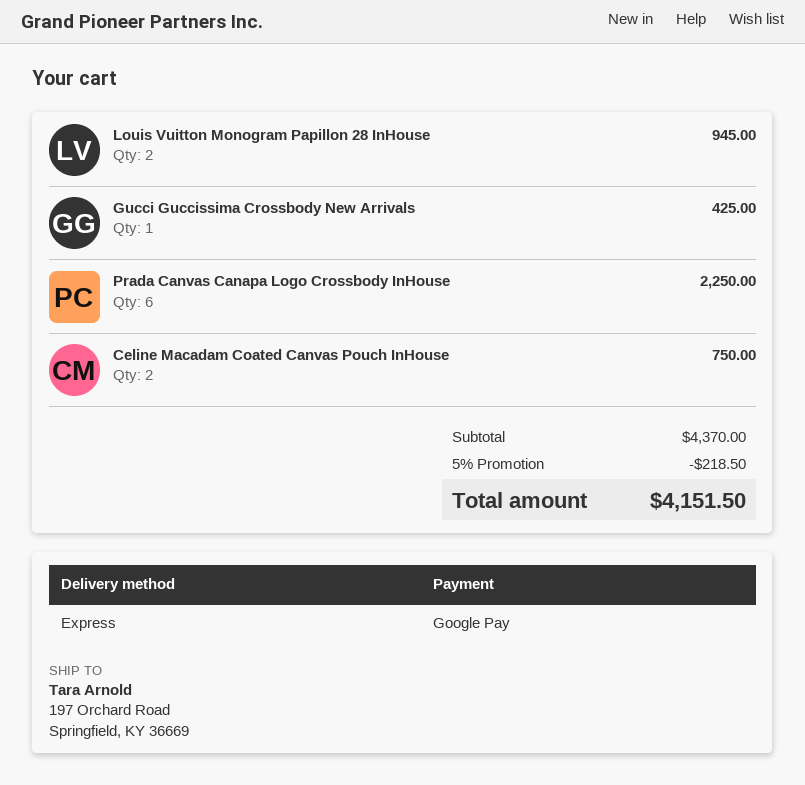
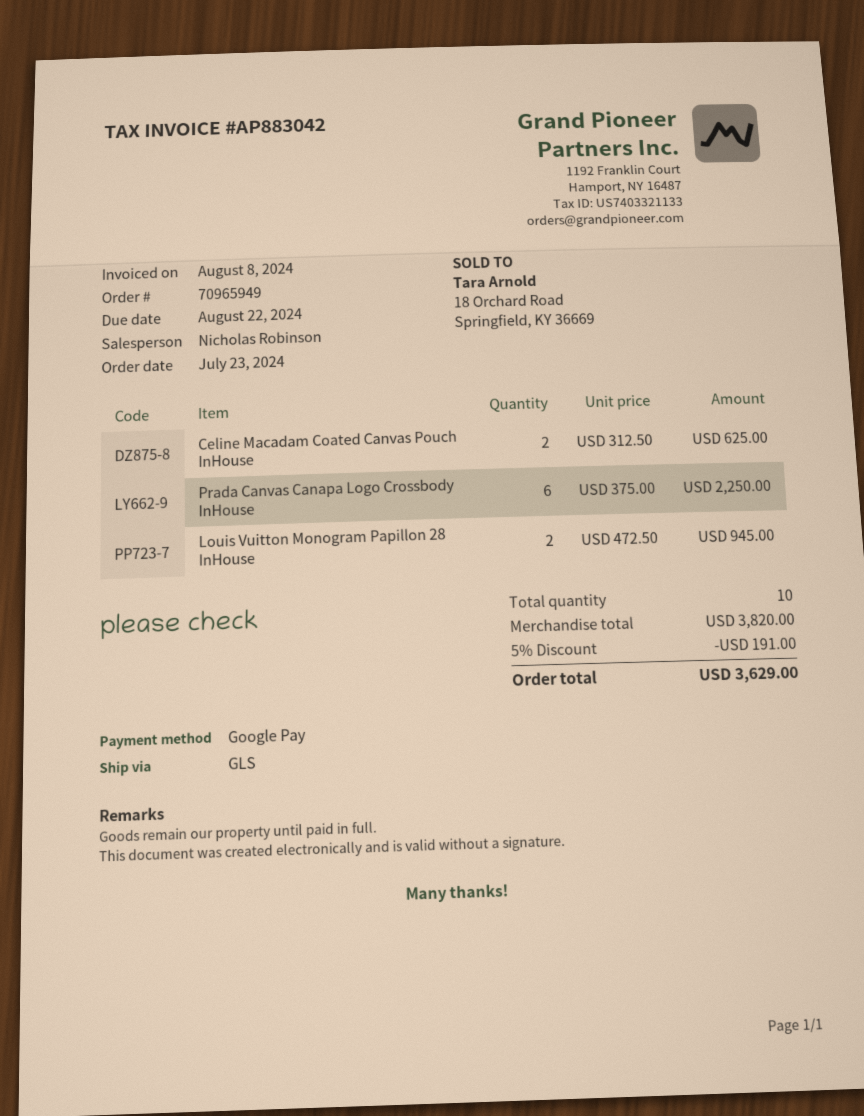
shipping method: express -> GLS
Gucci Guccissima Crossbody New Arrivals: 1 for 425.00 -> none
Celine Macadam Coated Canvas Pouch InHouse: 2 for 750.00 -> 2 for 625.00
subtotal: 4370.00 -> 3820.00
discount: 5% = 218.50 -> 5% = 191.00
total: 4151.50 -> 3629.00

